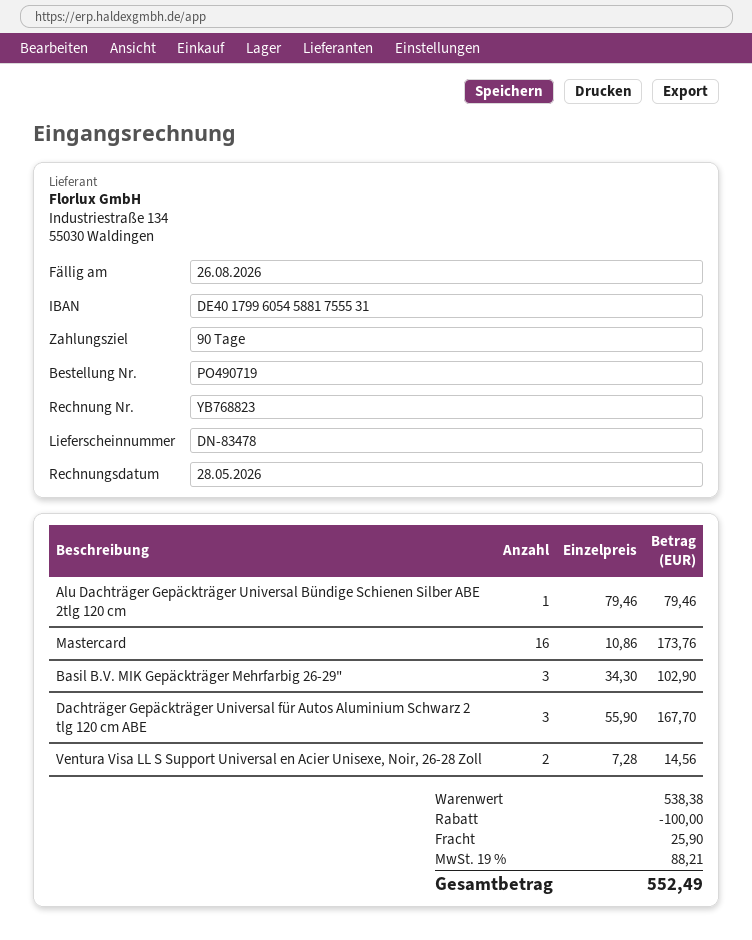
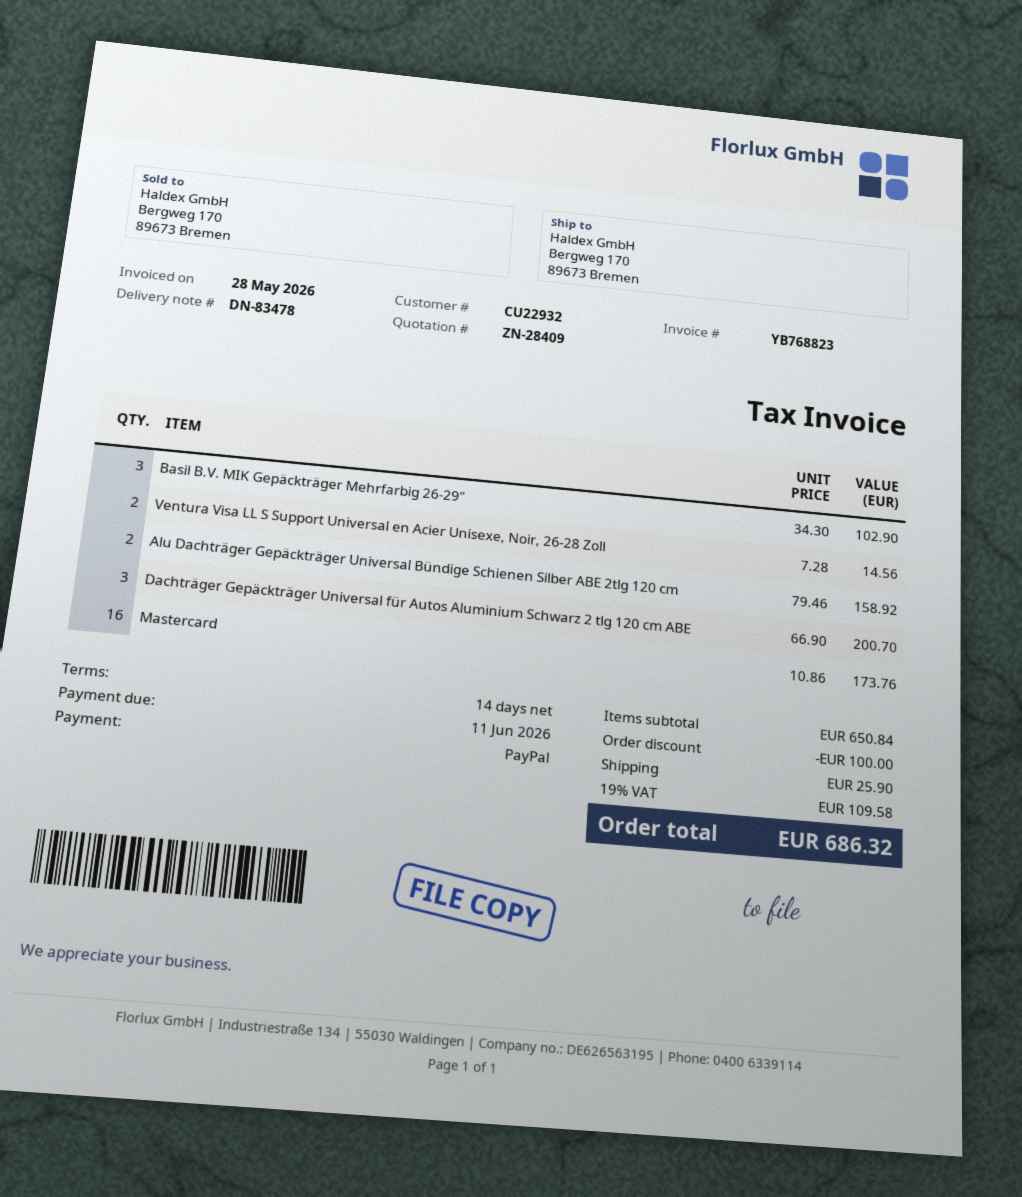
payment terms: 90 days -> 14 days
due date: 2026-08-26 -> 2026-06-11
Alu Dachträger Gepäckträger Universal Bündige Schienen Silber ABE 2tlg 120 cm: 1 x 79.46 = 79.46 -> 2 x 79.46 = 158.92
Dachträger Gepäckträger Universal für Autos Aluminium Schwarz 2 tlg 120 cm ABE: 3 x 55.90 = 167.70 -> 3 x 66.90 = 200.70
subtotal: 538.38 -> 650.84
tax: 19% = 88.21 -> 19% = 109.58
total: 552.49 -> 686.32

